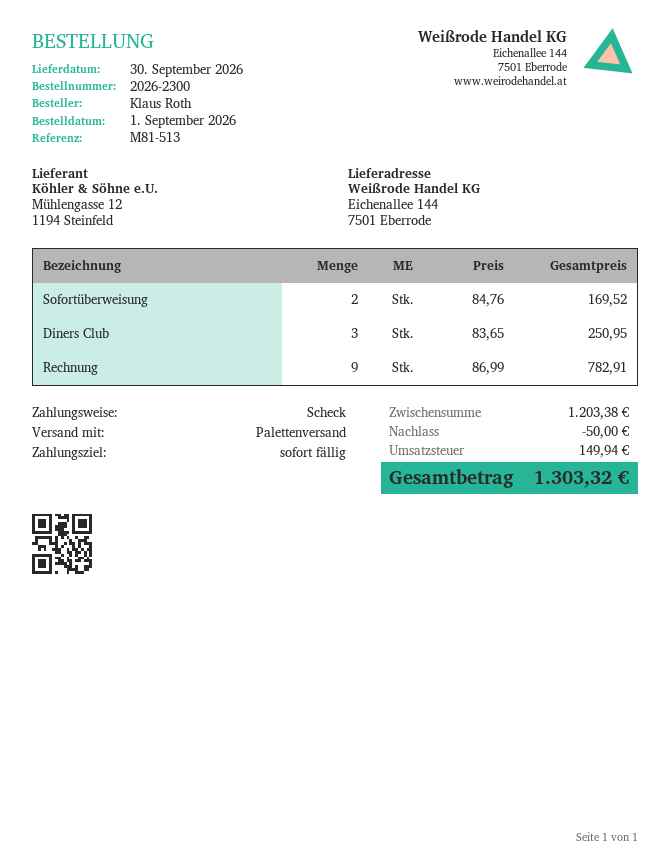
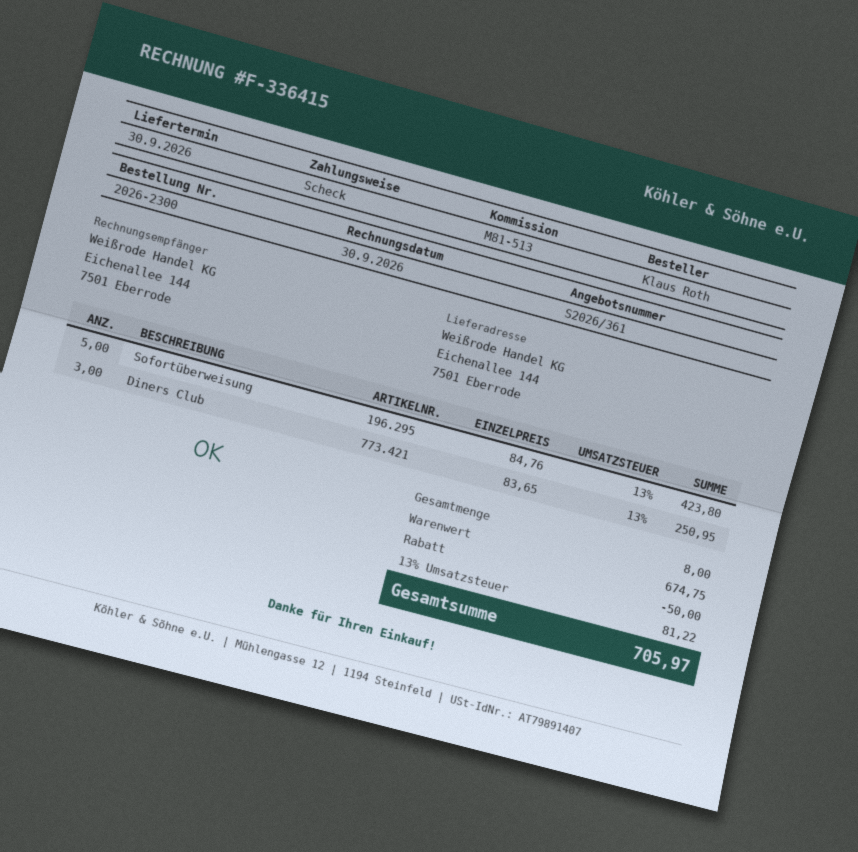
Sofortüberweisung: 2 x 84.76 = 169.52 -> 5 x 84.76 = 423.80
Rechnung: 9 x 86.99 = 782.91 -> none
subtotal: 1203.38 -> 674.75
tax: 149.94 -> 81.22
total: 1303.32 -> 705.97

